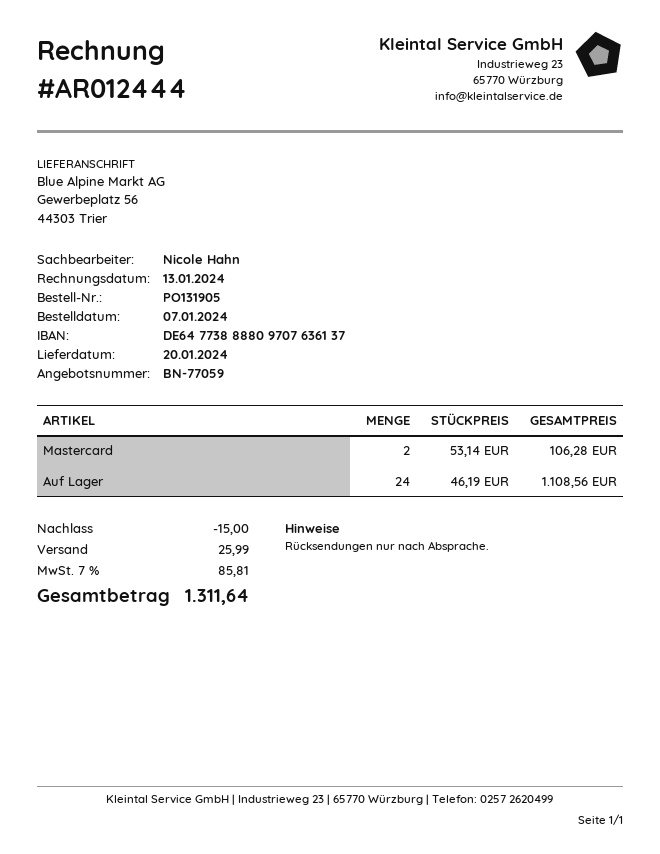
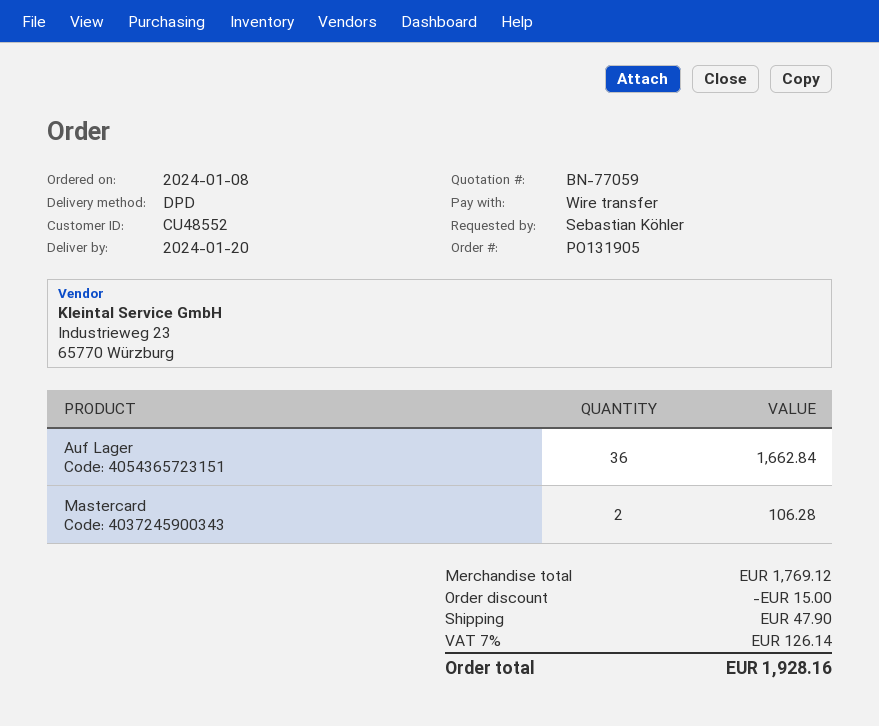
order date: 2024-01-07 -> 2024-01-08
Auf Lager: 24 for 1108.56 -> 36 for 1662.84
shipping: 25.99 -> 47.90
tax: 7% = 85.81 -> 7% = 126.14
total: 1311.64 -> 1928.16

